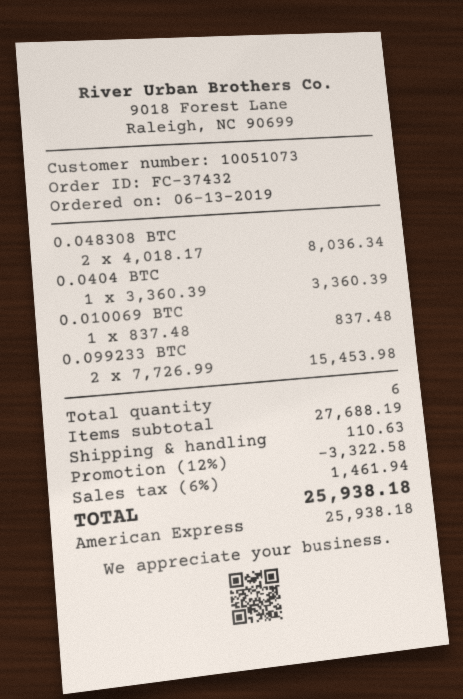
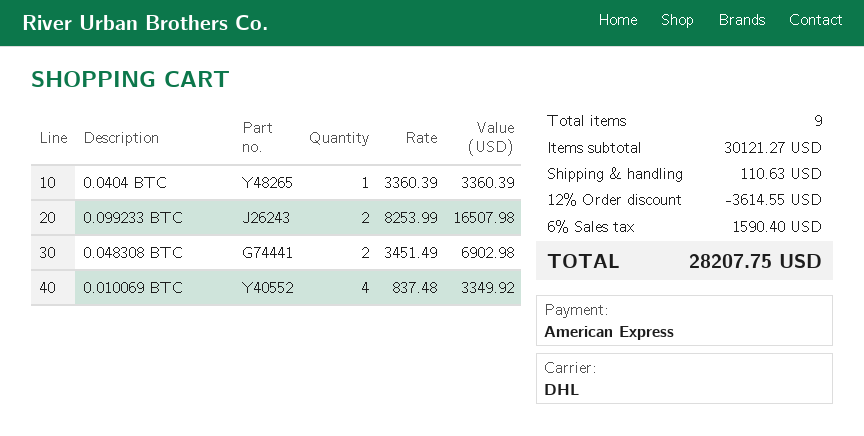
0.048308 BTC: 2 x 4018.17 = 8036.34 -> 2 x 3451.49 = 6902.98
0.010069 BTC: 1 x 837.48 = 837.48 -> 4 x 837.48 = 3349.92
0.099233 BTC: 2 x 7726.99 = 15453.98 -> 2 x 8253.99 = 16507.98
total quantity: 6 -> 9
subtotal: 27688.19 -> 30121.27
discount: 12% = 3322.58 -> 12% = 3614.55
tax: 6% = 1461.94 -> 6% = 1590.40
total: 25938.18 -> 28207.75

